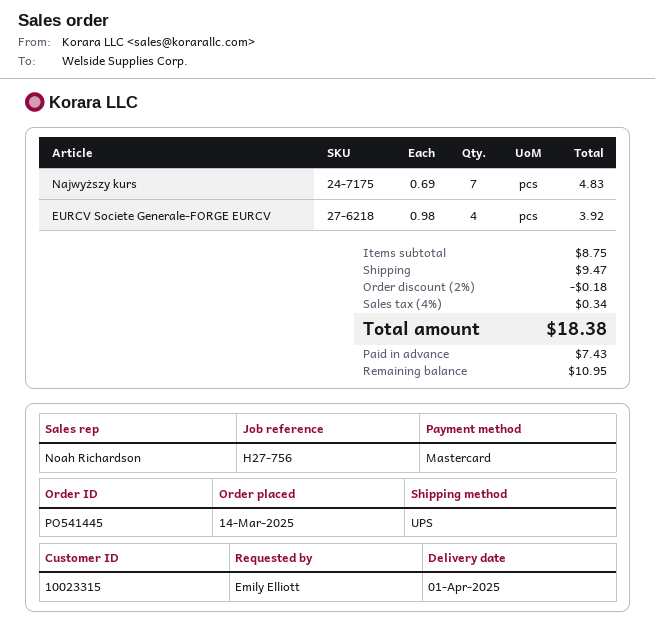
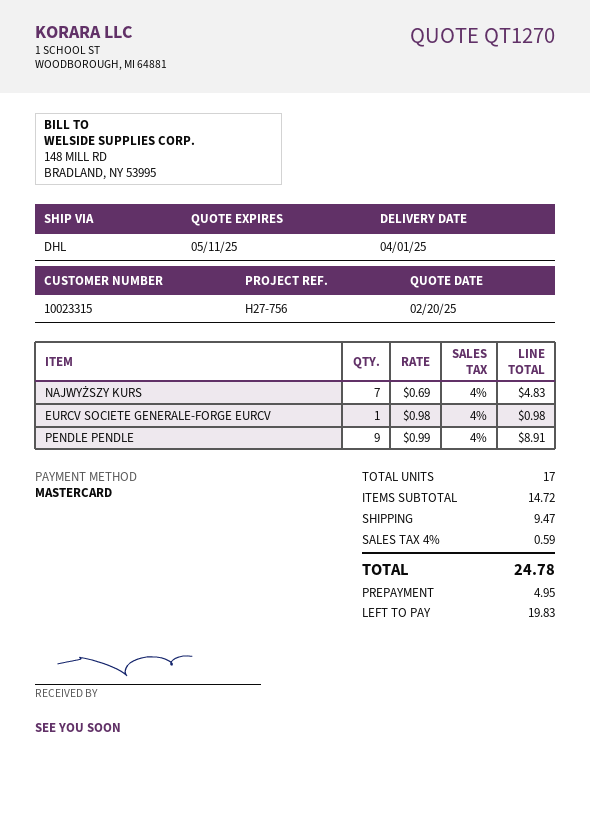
shipping method: UPS -> DHL
EURCV Societe Generale-FORGE EURCV: 4 x 0.98 = 3.92 -> 1 x 0.98 = 0.98
PENDLE PENDLE: none -> 9 x 0.99 = 8.91
subtotal: 8.75 -> 14.72
discount: 2% = 0.18 -> none
tax: 4% = 0.34 -> 4% = 0.59
total: 18.38 -> 24.78
deposit: 7.43 -> 4.95
balance: 10.95 -> 19.83

